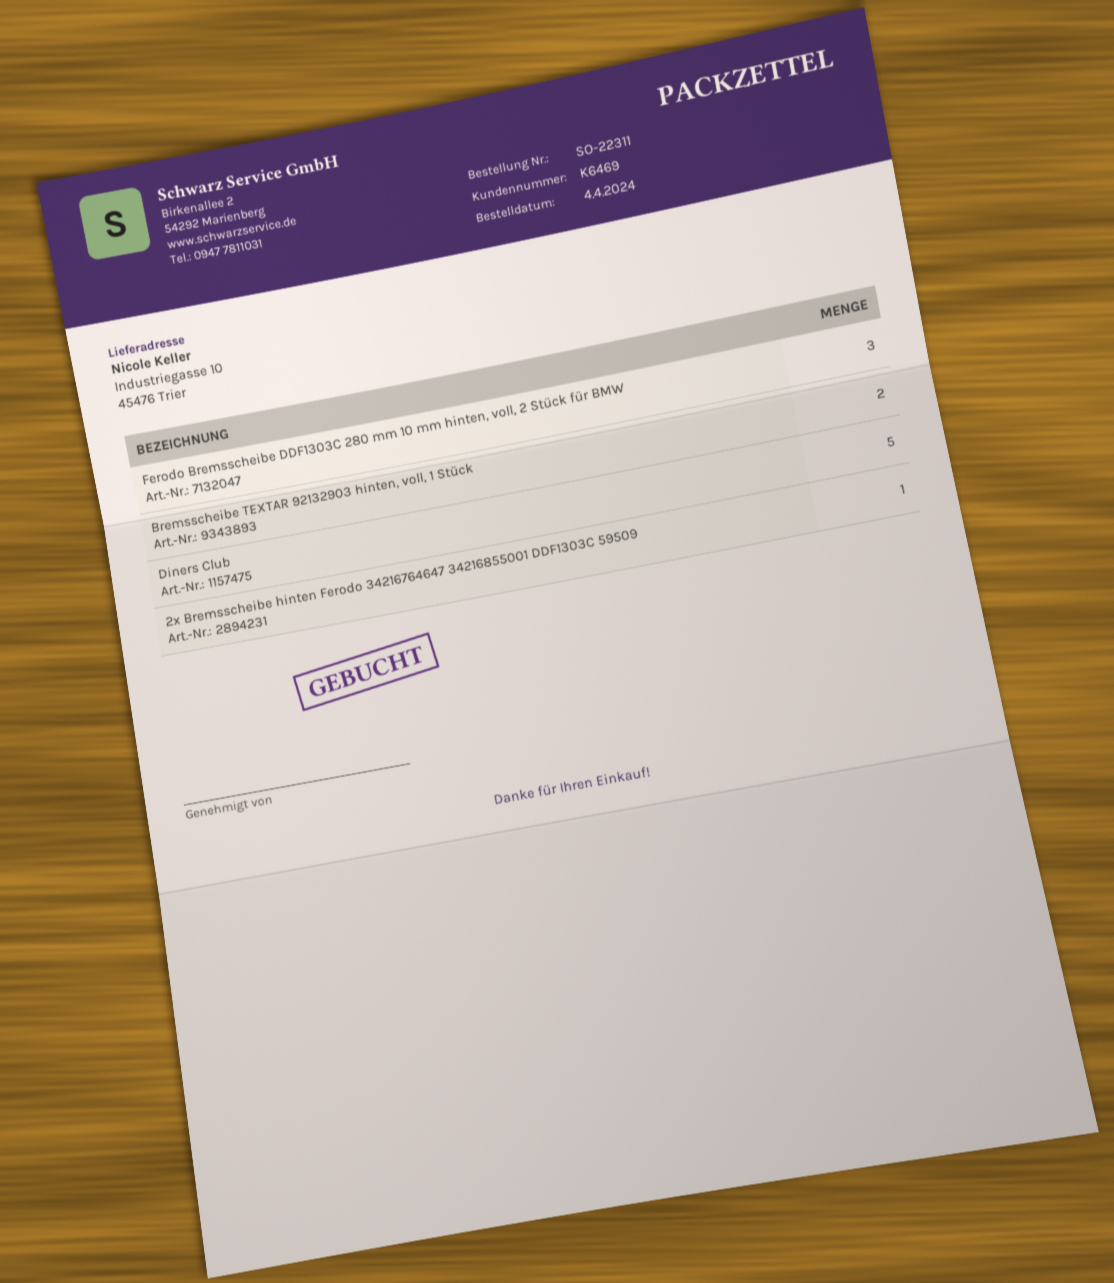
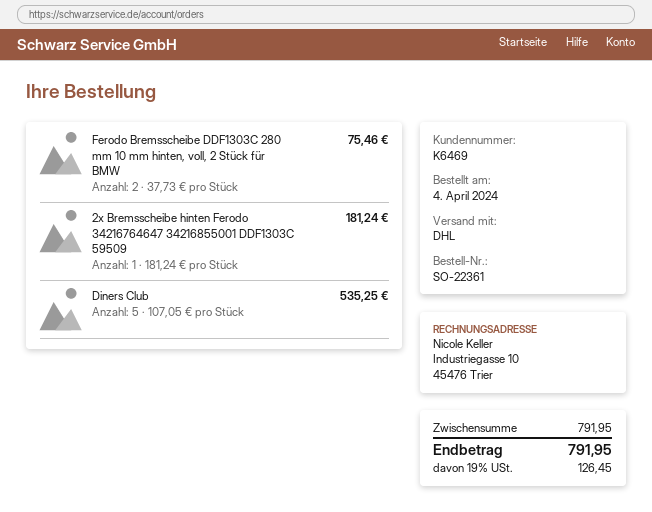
order number: SO-22311 -> SO-22361
Ferodo Bremsscheibe DDF1303C 280 mm 10 mm hinten, voll, 2 Stück für BMW: 3 -> 2
Bremsscheibe TEXTAR 92132903 hinten, voll, 1 Stück: 2 -> none

